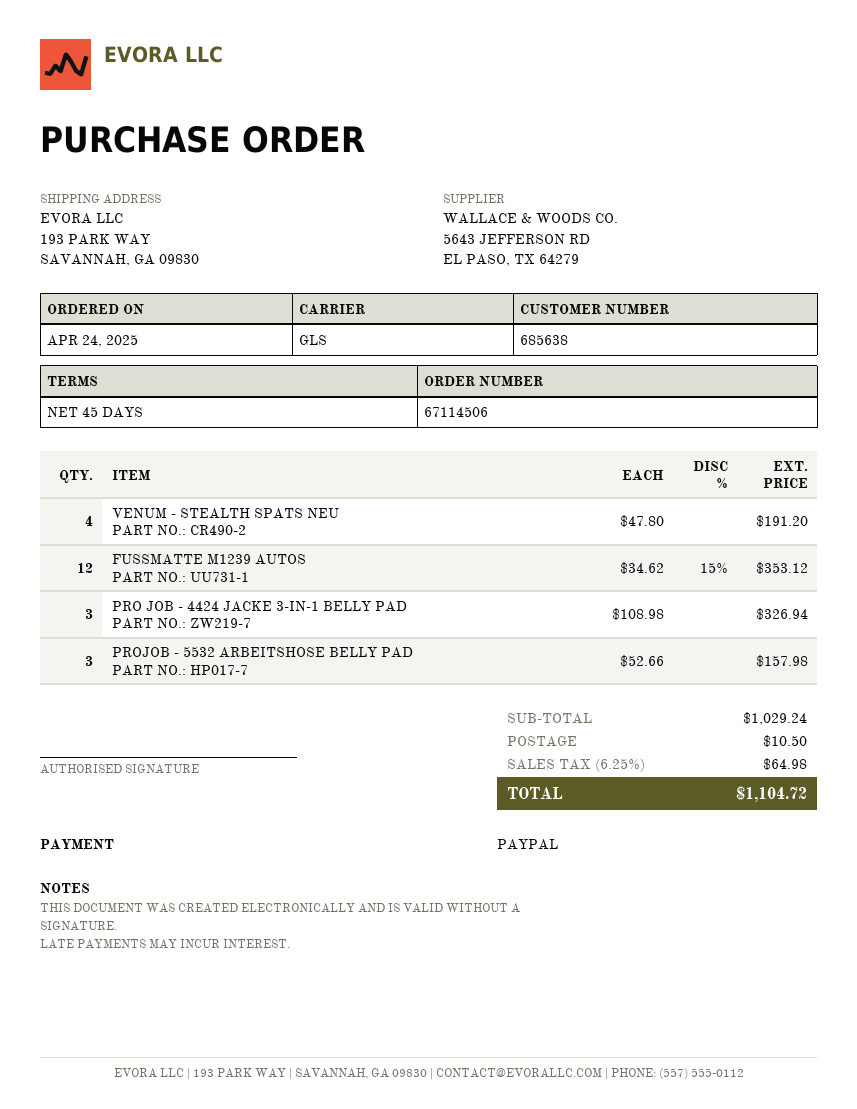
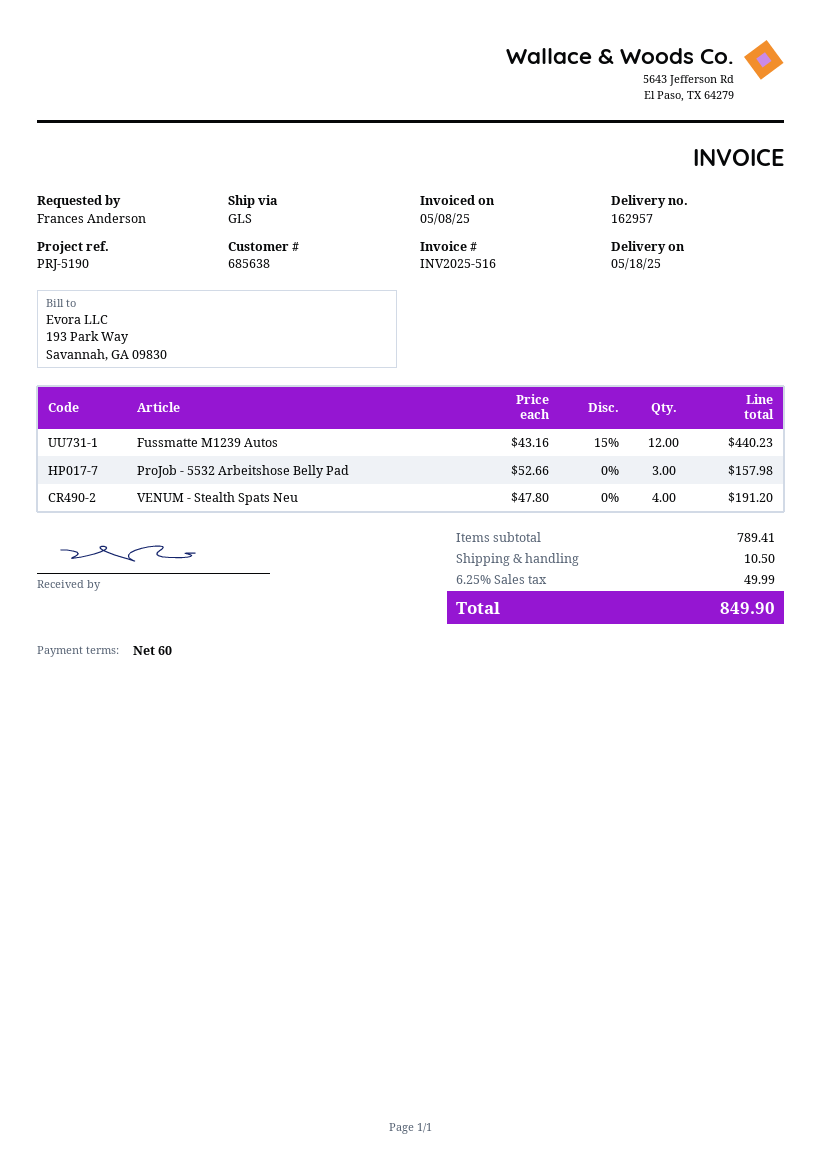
payment terms: 45 days -> 60 days
FUSSMATTE M1239 AUTOS: 12 x 34.62 - 15% = 353.12 -> 12 x 43.16 - 15% = 440.23
PRO JOB - 4424 JACKE 3-IN-1 BELLY PAD: 3 x 108.98 = 326.94 -> none
subtotal: 1029.24 -> 789.41
tax: 6.25% = 64.98 -> 6.25% = 49.99
total: 1104.72 -> 849.90

